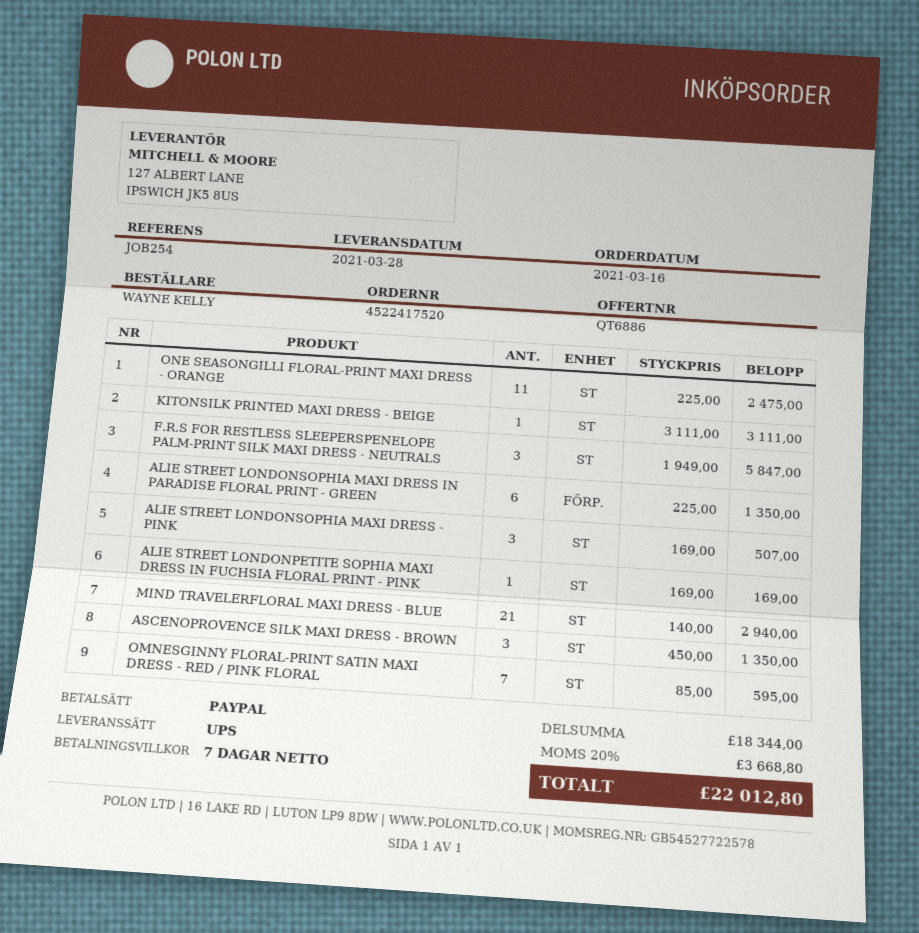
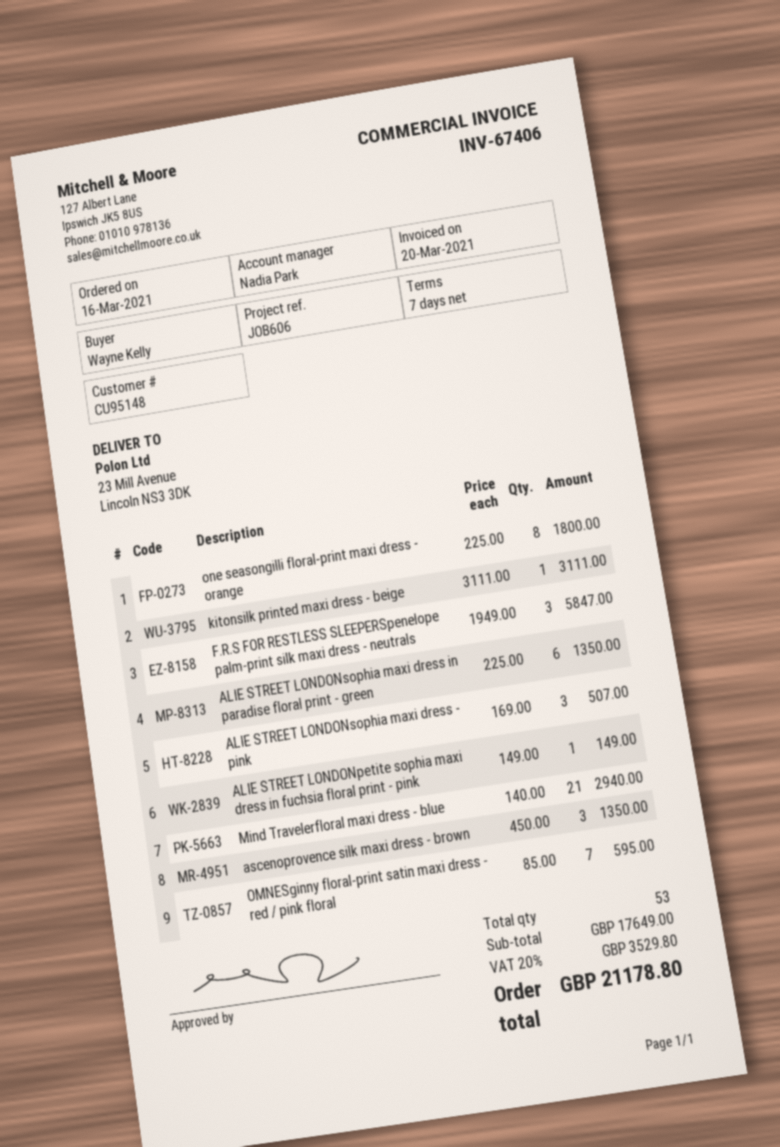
reference: JOB254 -> JOB606
ONE SEASONGILLI FLORAL-PRINT MAXI DRESS - ORANGE: 11 x 225.00 = 2475.00 -> 8 x 225.00 = 1800.00
ALIE STREET LONDONPETITE SOPHIA MAXI DRESS IN FUCHSIA FLORAL PRINT - PINK: 1 x 169.00 = 169.00 -> 1 x 149.00 = 149.00
subtotal: 18344.00 -> 17649.00
tax: 20% = 3668.80 -> 20% = 3529.80
total: 22012.80 -> 21178.80

